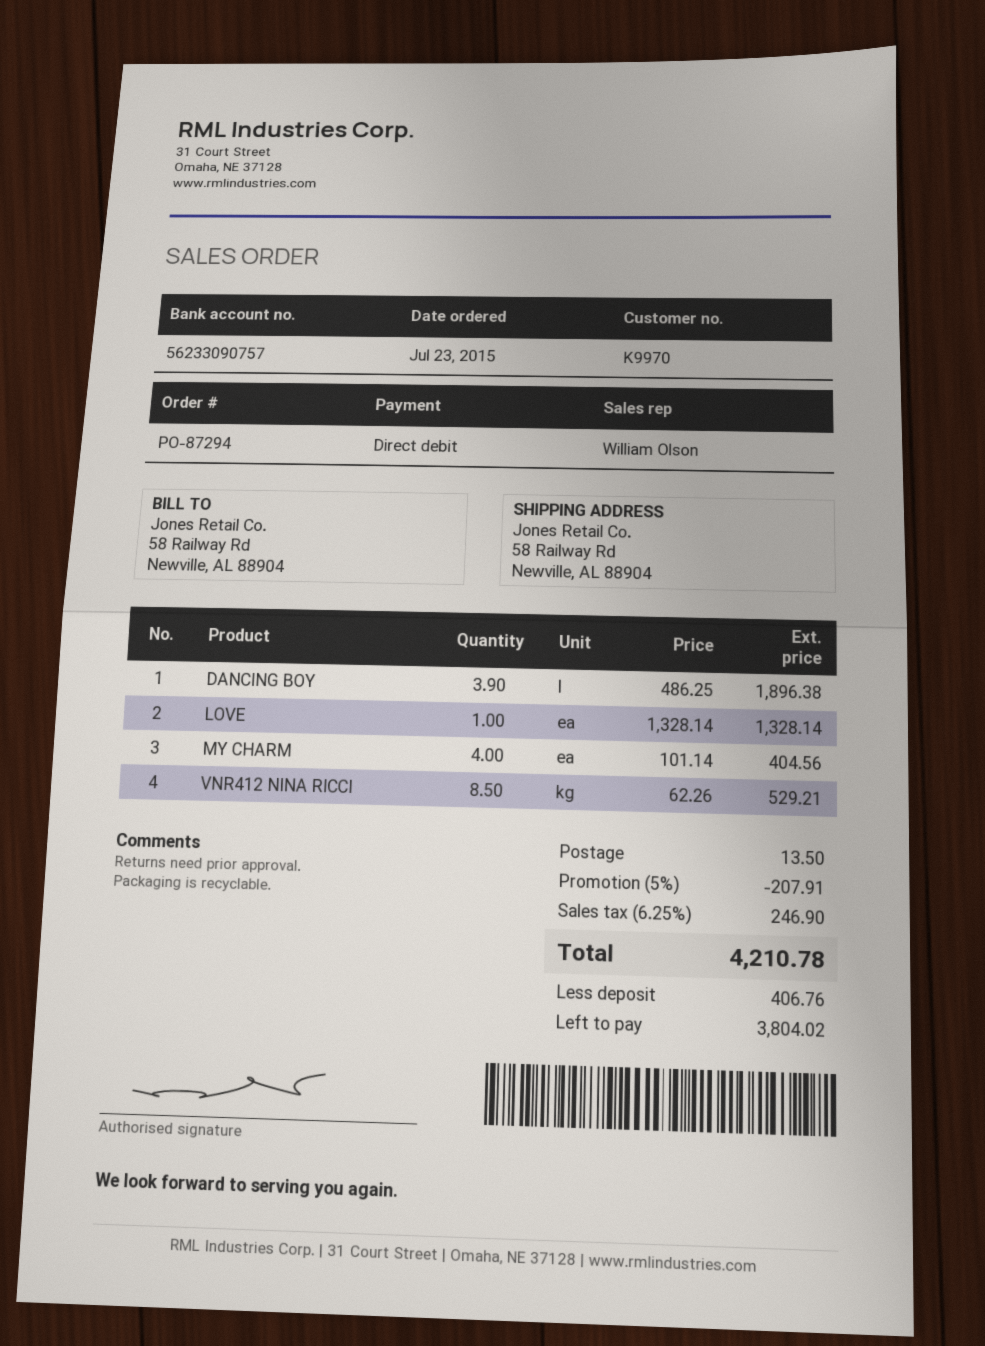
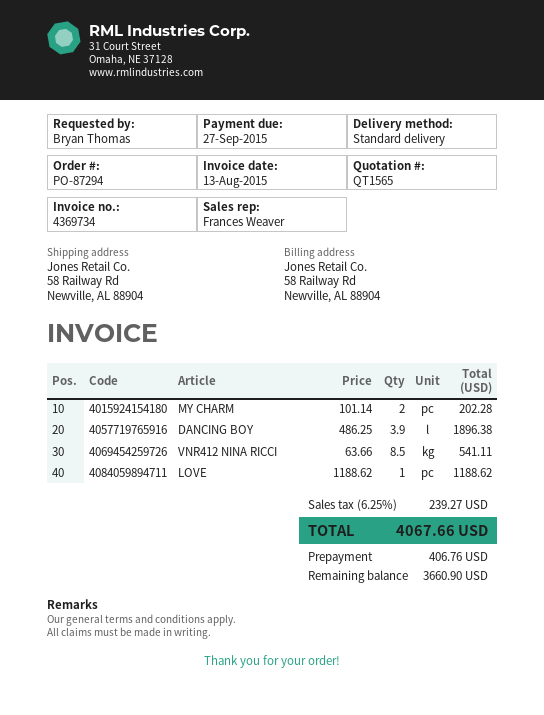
sales rep: William Olson -> Frances Weaver
LOVE: 1 x 1328.14 = 1328.14 -> 1 x 1188.62 = 1188.62
MY CHARM: 4 x 101.14 = 404.56 -> 2 x 101.14 = 202.28
VNR412 NINA RICCI: 8.5 x 62.26 = 529.21 -> 8.5 x 63.66 = 541.11
discount: 5% = 207.91 -> none
shipping: 13.50 -> none
tax: 6.25% = 246.90 -> 6.25% = 239.27
total: 4210.78 -> 4067.66
balance: 3804.02 -> 3660.90

